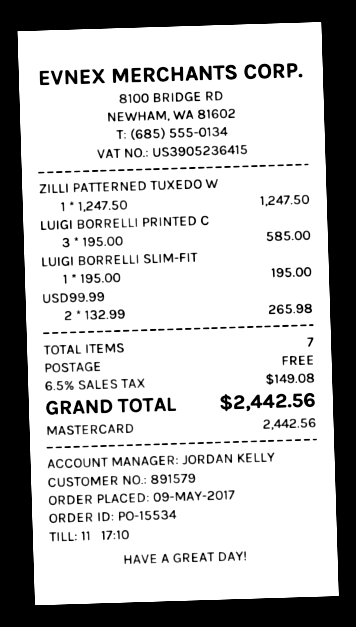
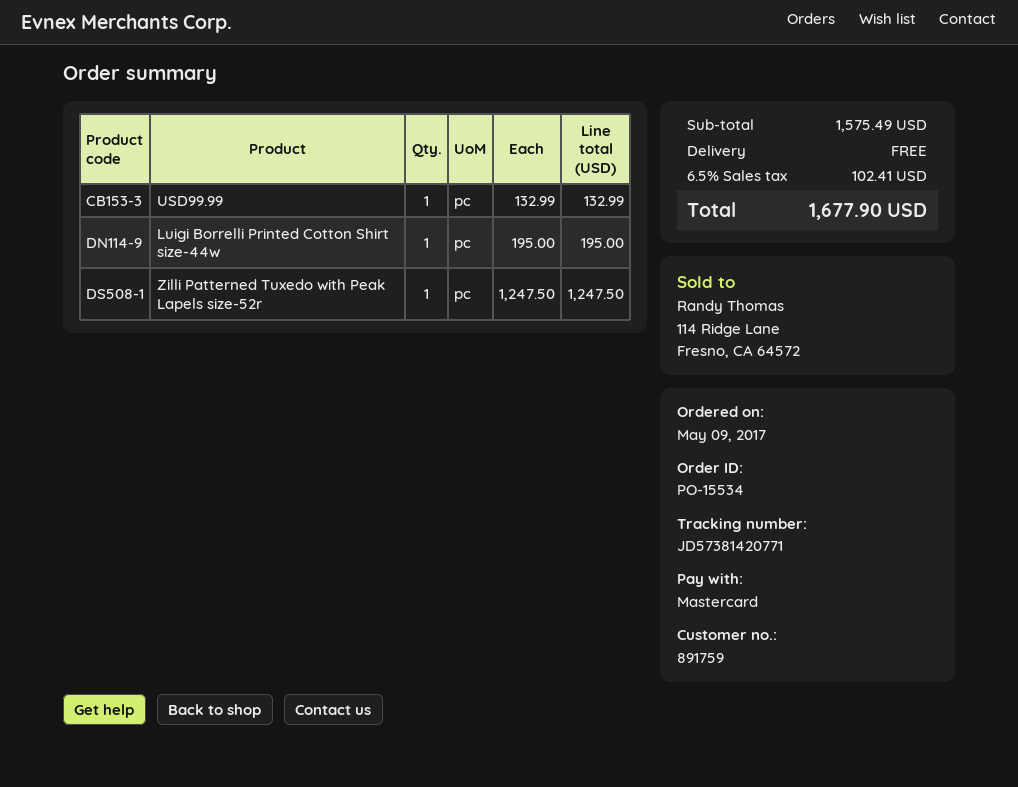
customer number: 891579 -> 891759
LUIGI BORRELLI PRINTED C: 3 x 195.00 = 585.00 -> 1 x 195.00 = 195.00
LUIGI BORRELLI SLIM-FIT: 1 x 195.00 = 195.00 -> none
USD99.99: 2 x 132.99 = 265.98 -> 1 x 132.99 = 132.99
tax: 6.5% = 149.08 -> 6.5% = 102.41
total: 2442.56 -> 1677.90

